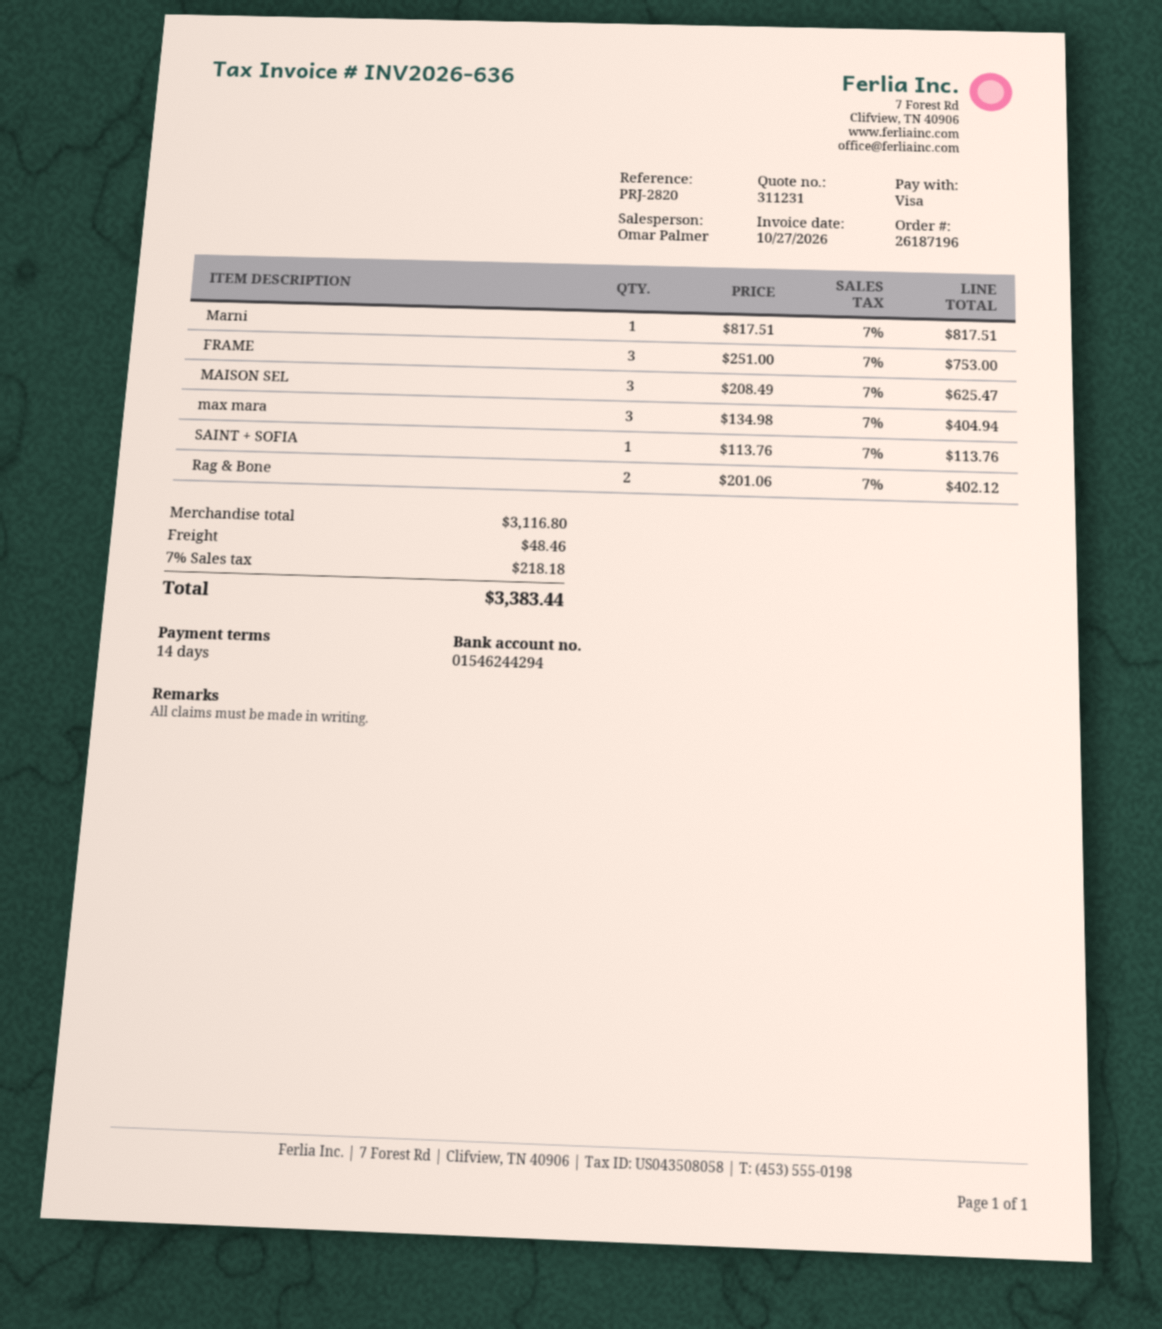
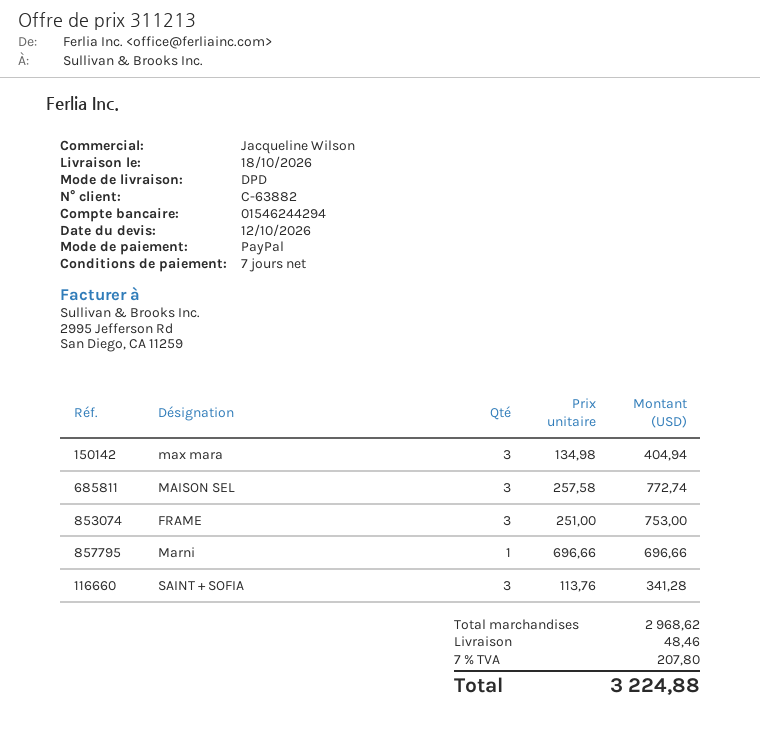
quote number: 311231 -> 311213
payment terms: 14 days -> 7 days
sales rep: Omar Palmer -> Jacqueline Wilson
payment method: Visa -> PayPal
Marni: 1 x 817.51 = 817.51 -> 1 x 696.66 = 696.66
MAISON SEL: 3 x 208.49 = 625.47 -> 3 x 257.58 = 772.74
SAINT + SOFIA: 1 x 113.76 = 113.76 -> 3 x 113.76 = 341.28
Rag & Bone: 2 x 201.06 = 402.12 -> none
subtotal: 3116.80 -> 2968.62
tax: 7% = 218.18 -> 7% = 207.80
total: 3383.44 -> 3224.88

